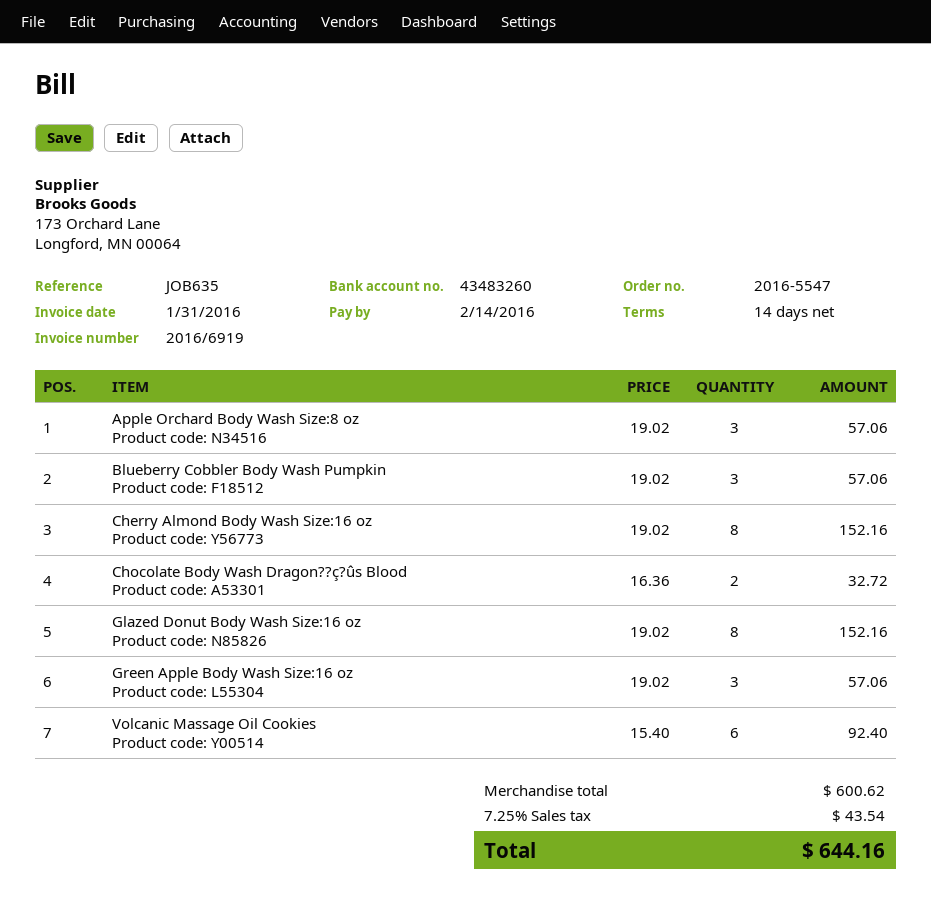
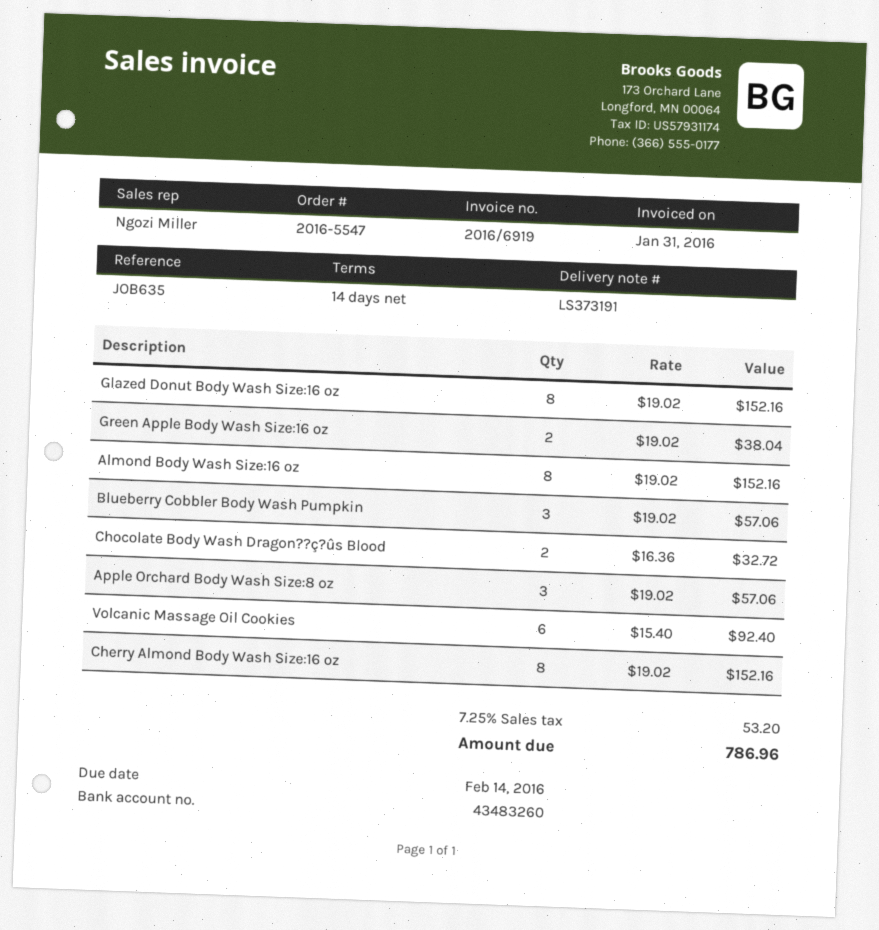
Green Apple Body Wash Size:16 oz: 3 x 19.02 = 57.06 -> 2 x 19.02 = 38.04
Almond Body Wash Size:16 oz: none -> 8 x 19.02 = 152.16
tax: 7.25% = 43.54 -> 7.25% = 53.20
total: 644.16 -> 786.96

